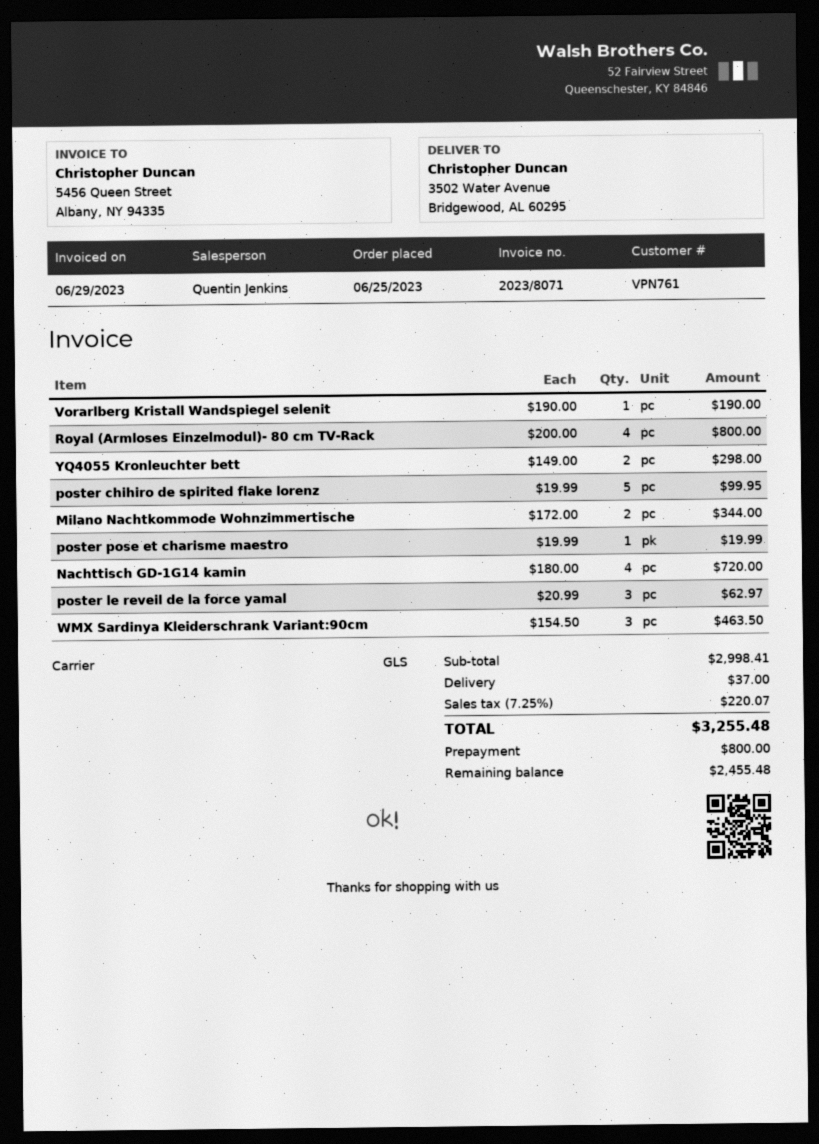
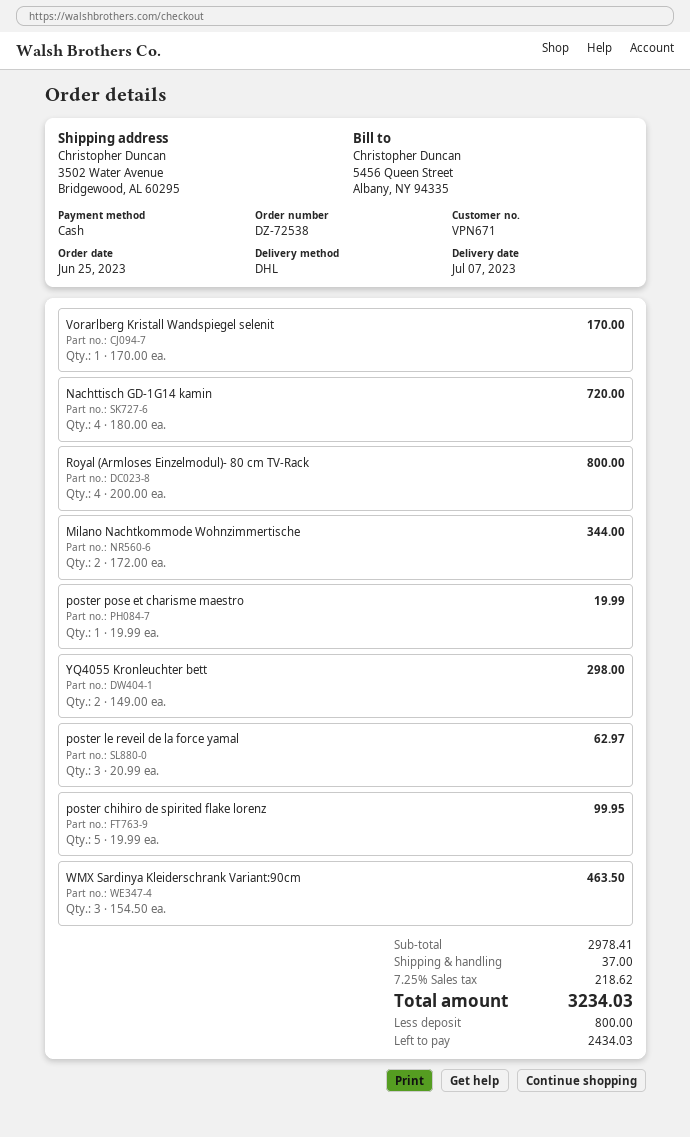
customer number: VPN761 -> VPN671
shipping method: GLS -> DHL
Vorarlberg Kristall Wandspiegel selenit: 1 x 190.00 = 190.00 -> 1 x 170.00 = 170.00
subtotal: 2998.41 -> 2978.41
tax: 7.25% = 220.07 -> 7.25% = 218.62
total: 3255.48 -> 3234.03
balance: 2455.48 -> 2434.03

